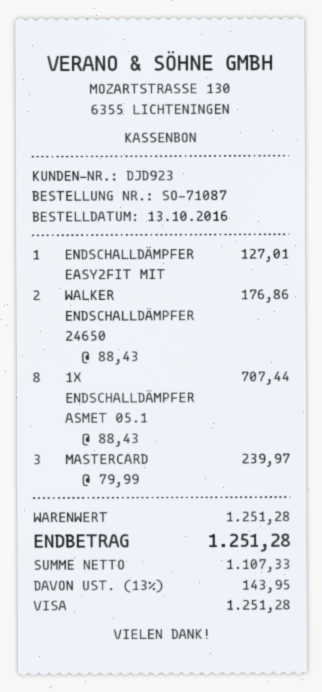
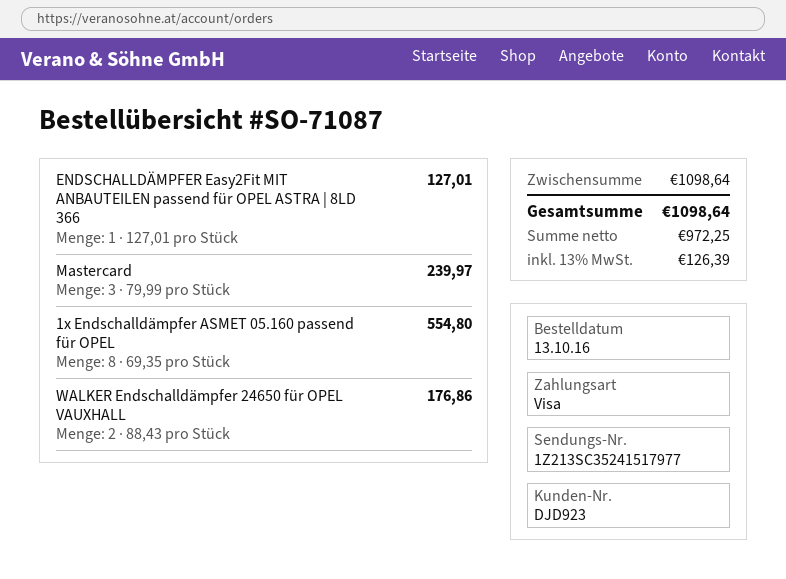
1X ENDSCHALLDÄMPFER ASMET 05.1: 8 x 88.43 = 707.44 -> 8 x 69.35 = 554.80
subtotal: 1251.28 -> 1098.64
net: 1107.33 -> 972.25
tax: 13% = 143.95 -> 13% = 126.39
total: 1251.28 -> 1098.64

